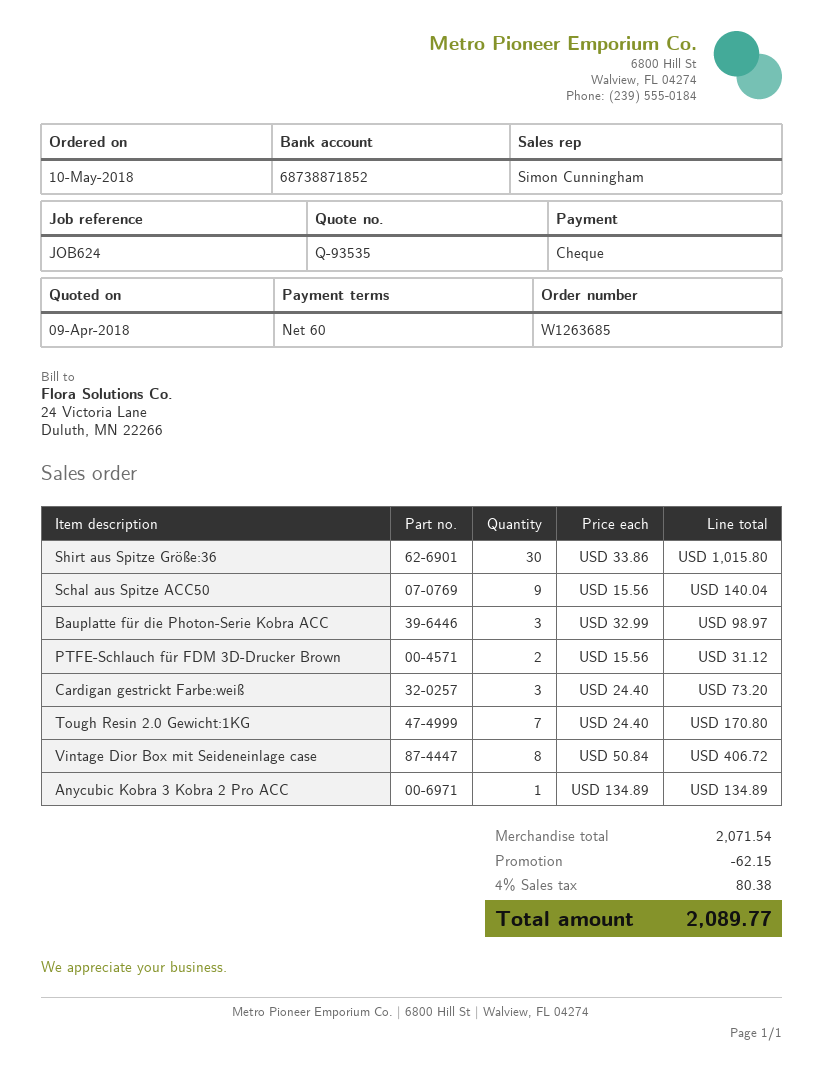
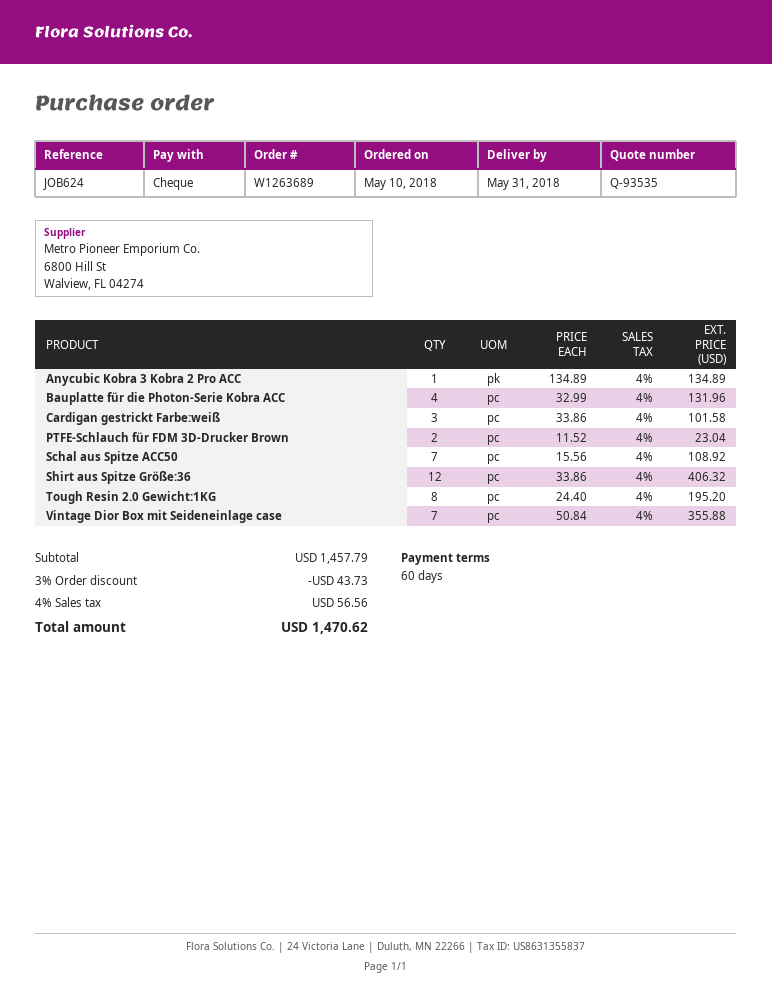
order number: W1263685 -> W1263689
Shirt aus Spitze Größe:36: 30 x 33.86 = 1015.80 -> 12 x 33.86 = 406.32
Schal aus Spitze ACC50: 9 x 15.56 = 140.04 -> 7 x 15.56 = 108.92
Bauplatte für die Photon-Serie Kobra ACC: 3 x 32.99 = 98.97 -> 4 x 32.99 = 131.96
PTFE-Schlauch für FDM 3D-Drucker Brown: 2 x 15.56 = 31.12 -> 2 x 11.52 = 23.04
Cardigan gestrickt Farbe:weiß: 3 x 24.40 = 73.20 -> 3 x 33.86 = 101.58
Tough Resin 2.0 Gewicht:1KG: 7 x 24.40 = 170.80 -> 8 x 24.40 = 195.20
Vintage Dior Box mit Seideneinlage case: 8 x 50.84 = 406.72 -> 7 x 50.84 = 355.88
subtotal: 2071.54 -> 1457.79
discount: 62.15 -> 43.73
tax: 4% = 80.38 -> 4% = 56.56
total: 2089.77 -> 1470.62

